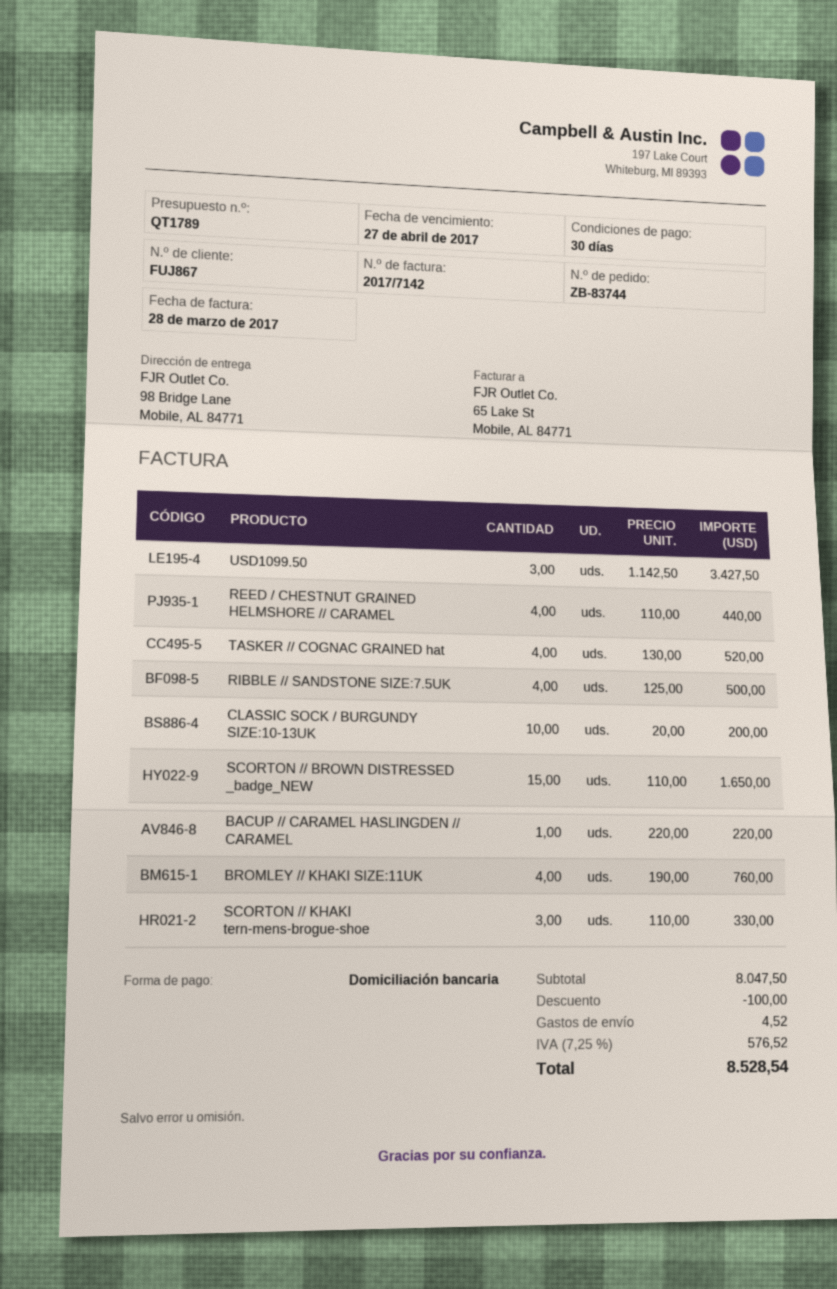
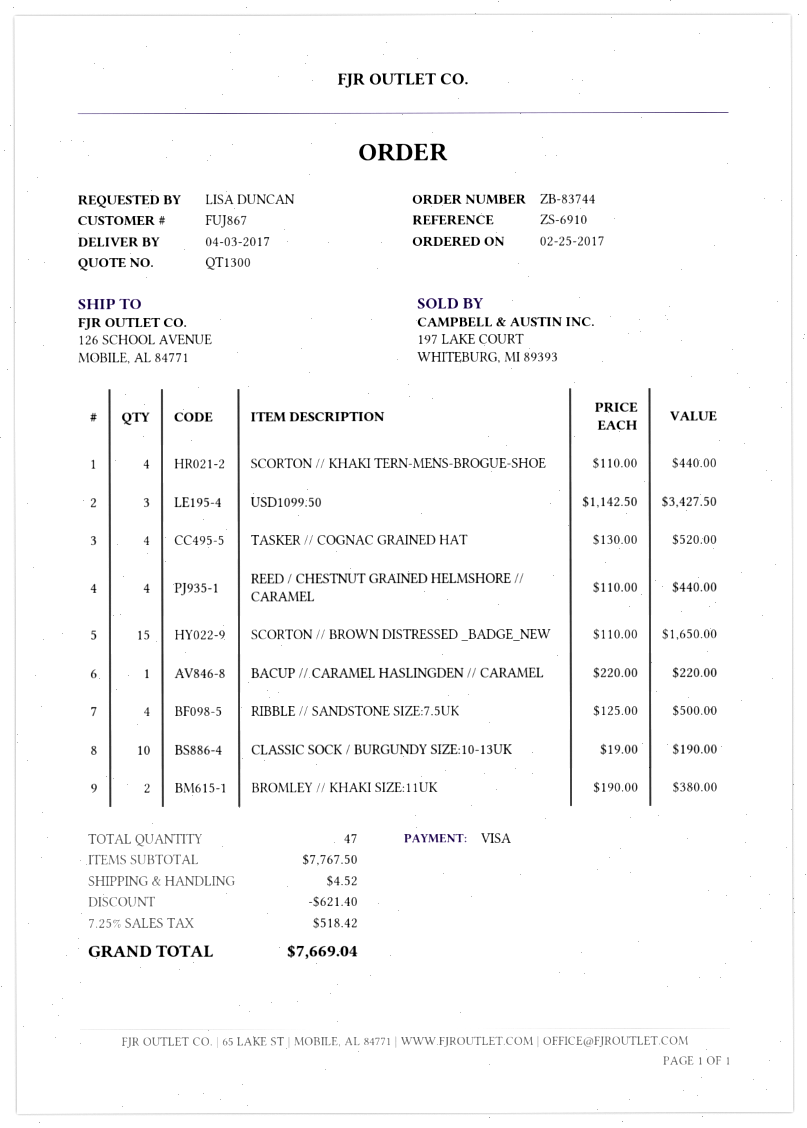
quote number: QT1789 -> QT1300
payment method: direct debit -> Visa
ship to: 98 Bridge Lane, Mobile, AL 84771 -> 126 SCHOOL AVENUE, MOBILE, AL 84771
CLASSIC SOCK / BURGUNDY SIZE:10-13UK: 10 x 20.00 = 200.00 -> 10 x 19.00 = 190.00
BROMLEY // KHAKI SIZE:11UK: 4 x 190.00 = 760.00 -> 2 x 190.00 = 380.00
SCORTON // KHAKI tern-mens-brogue-shoe: 3 x 110.00 = 330.00 -> 4 x 110.00 = 440.00
subtotal: 8047.50 -> 7767.50
discount: 100.00 -> 621.40
tax: 7.25% = 576.52 -> 7.25% = 518.42
total: 8528.54 -> 7669.04

